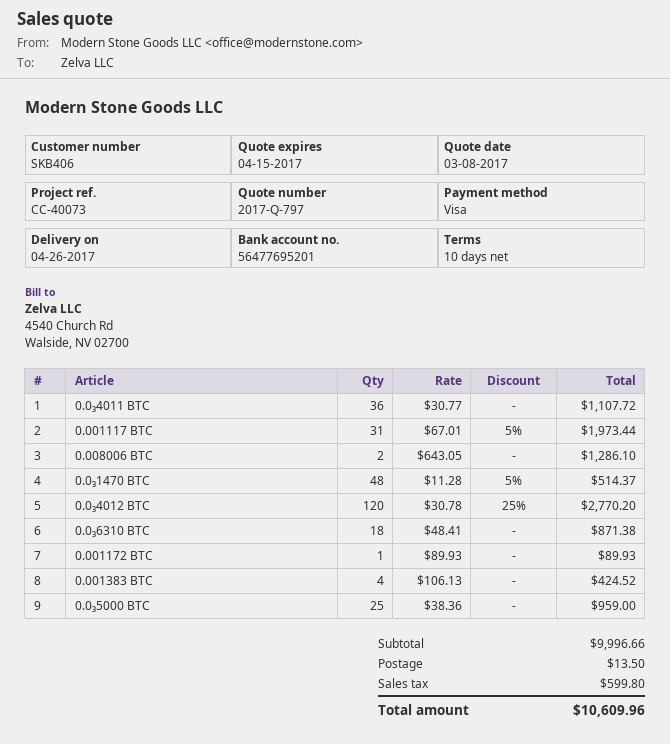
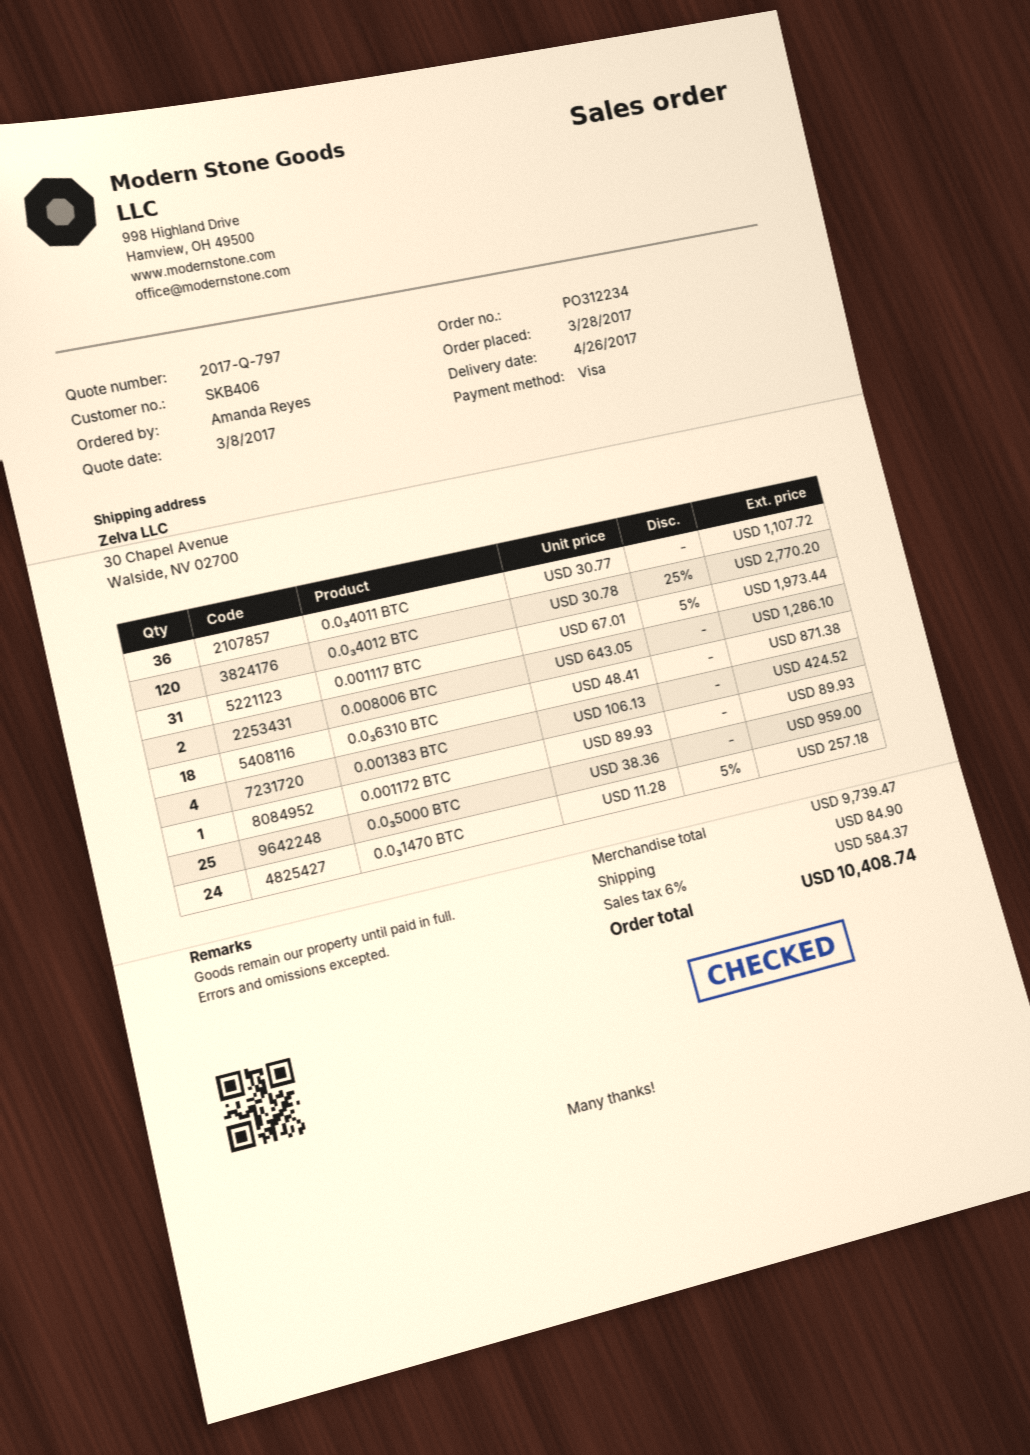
0.0₃1470 BTC: 48 x 11.28 - 5% = 514.37 -> 24 x 11.28 - 5% = 257.18
subtotal: 9996.66 -> 9739.47
shipping: 13.50 -> 84.90
tax: 599.80 -> 584.37
total: 10609.96 -> 10408.74

